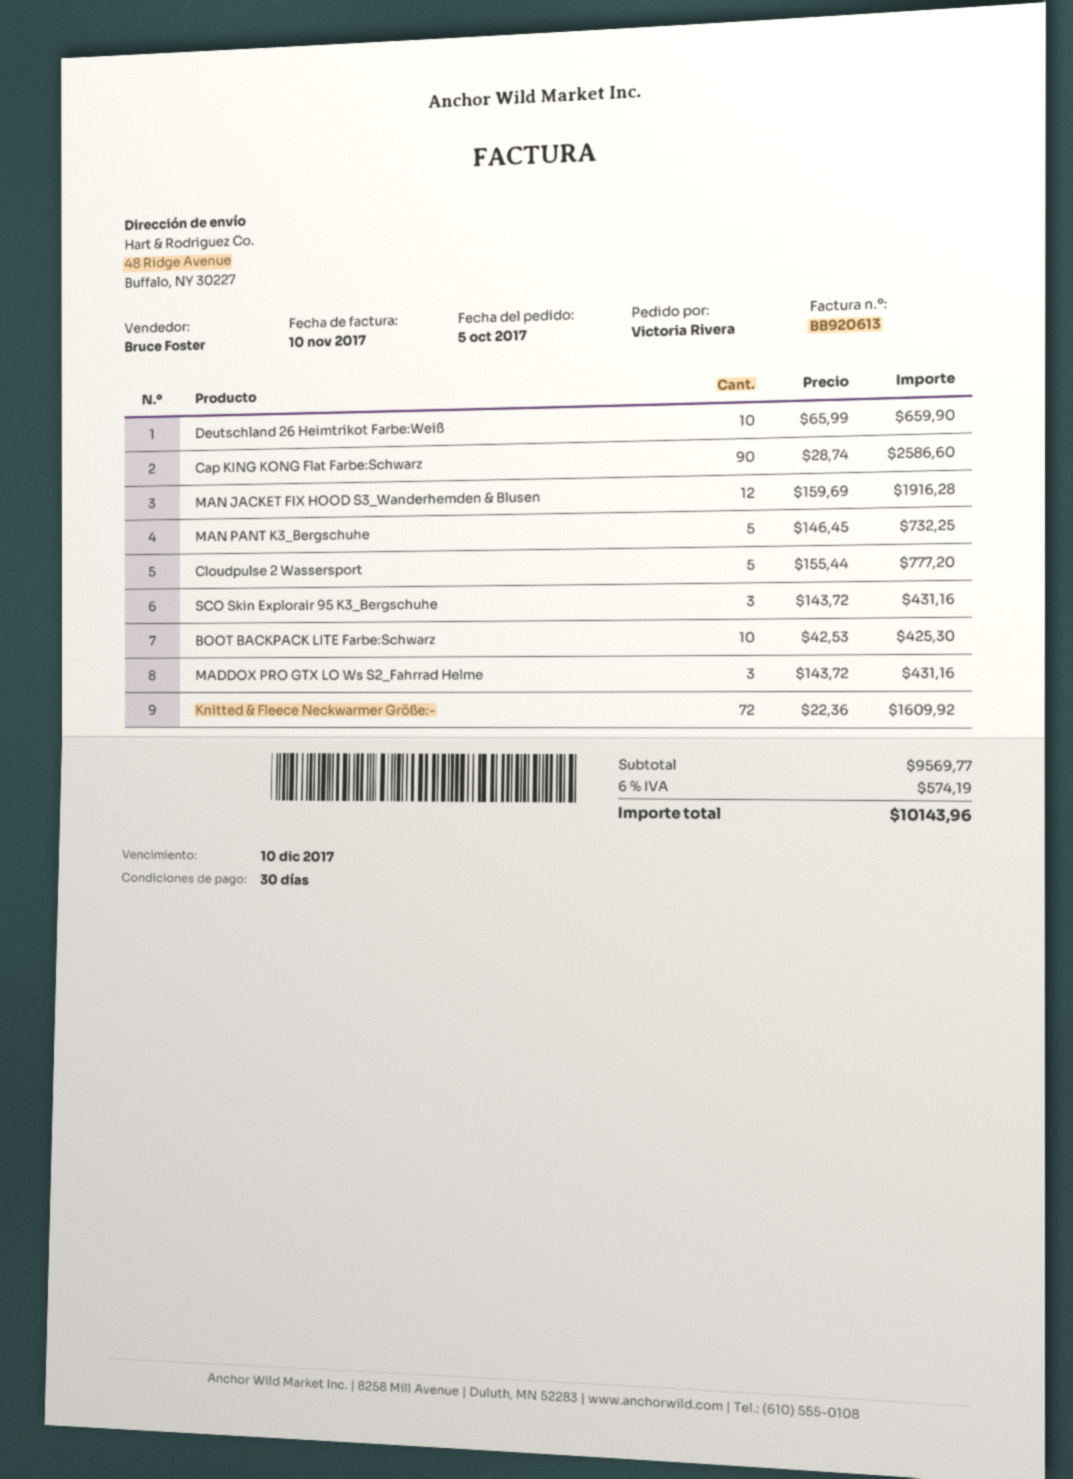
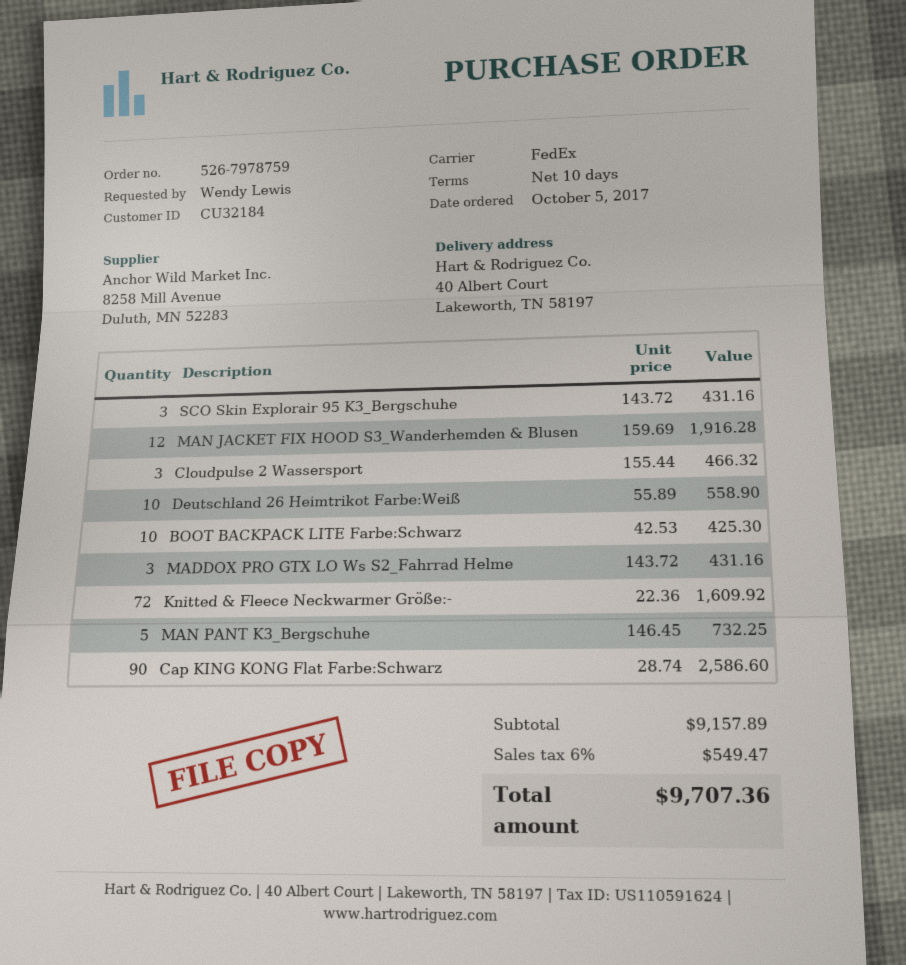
payment terms: 30 days -> 10 days
ordered by: Victoria Rivera -> Wendy Lewis
ship to: 48 Ridge Avenue, Buffalo, NY 30227 -> 40 Albert Court, Lakeworth, TN 58197
Deutschland 26 Heimtrikot Farbe:Weiß: 10 x 65.99 = 659.90 -> 10 x 55.89 = 558.90
Cloudpulse 2 Wassersport: 5 x 155.44 = 777.20 -> 3 x 155.44 = 466.32
subtotal: 9569.77 -> 9157.89
tax: 6% = 574.19 -> 6% = 549.47
total: 10143.96 -> 9707.36

